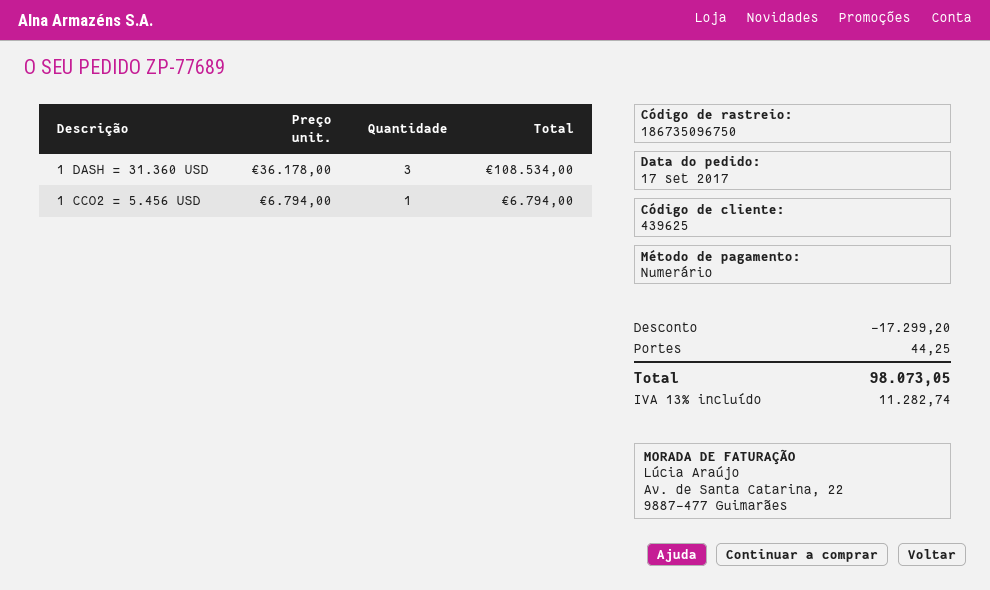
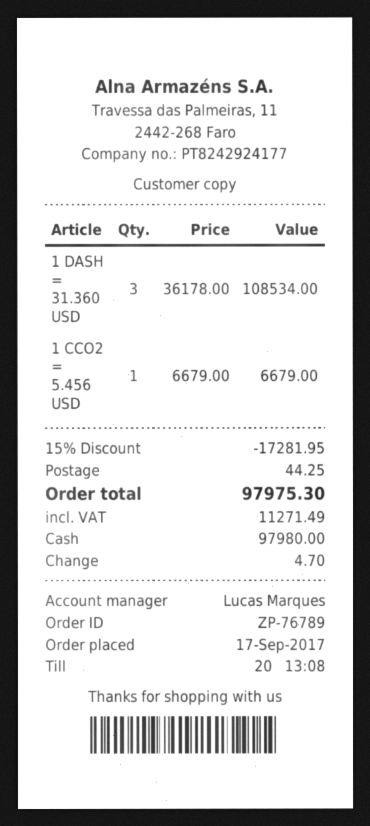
order number: ZP-77689 -> ZP-76789
1 CCO2 = 5.456 USD: 1 x 6794.00 = 6794.00 -> 1 x 6679.00 = 6679.00
discount: 17299.20 -> 17281.95
tax: 11282.74 -> 11271.49
total: 98073.05 -> 97975.30

